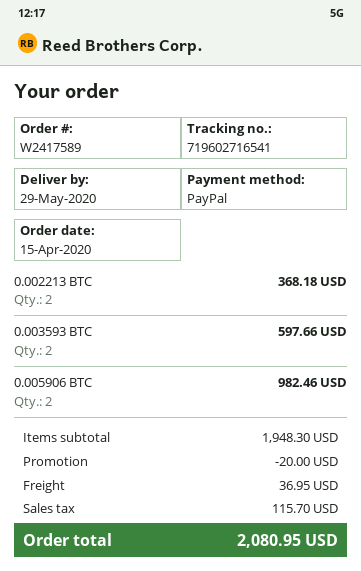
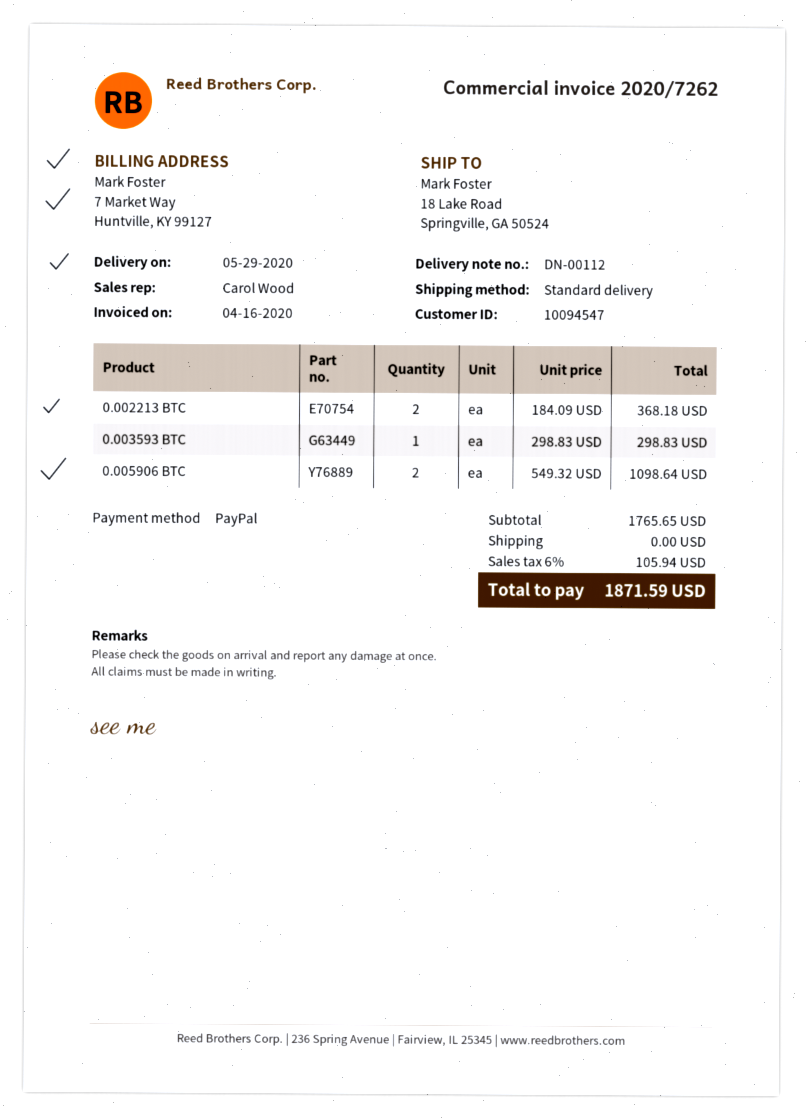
0.003593 BTC: 2 for 597.66 -> 1 for 298.83
0.005906 BTC: 2 for 982.46 -> 2 for 1098.64
subtotal: 1948.30 -> 1765.65
discount: 20.00 -> none
shipping: 36.95 -> 0.00
tax: 115.70 -> 105.94
total: 2080.95 -> 1871.59

